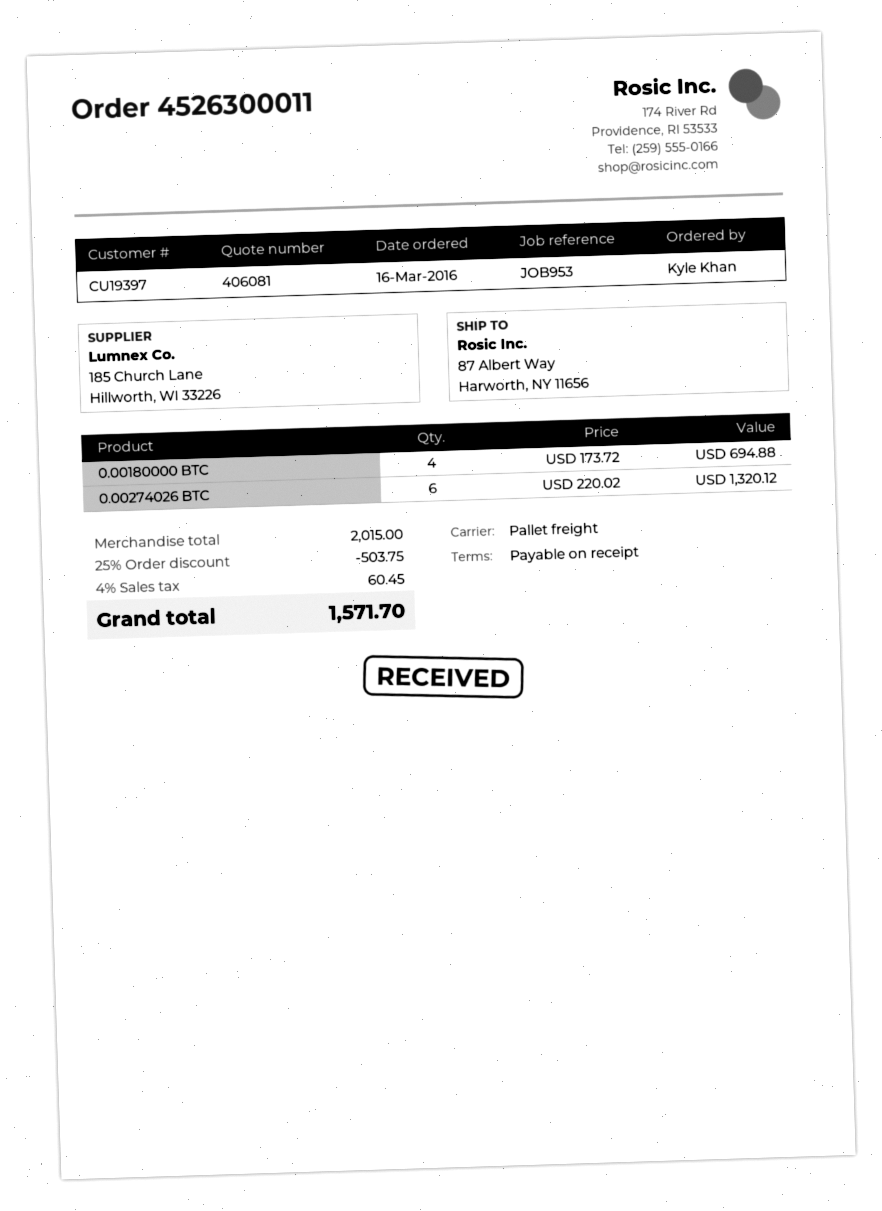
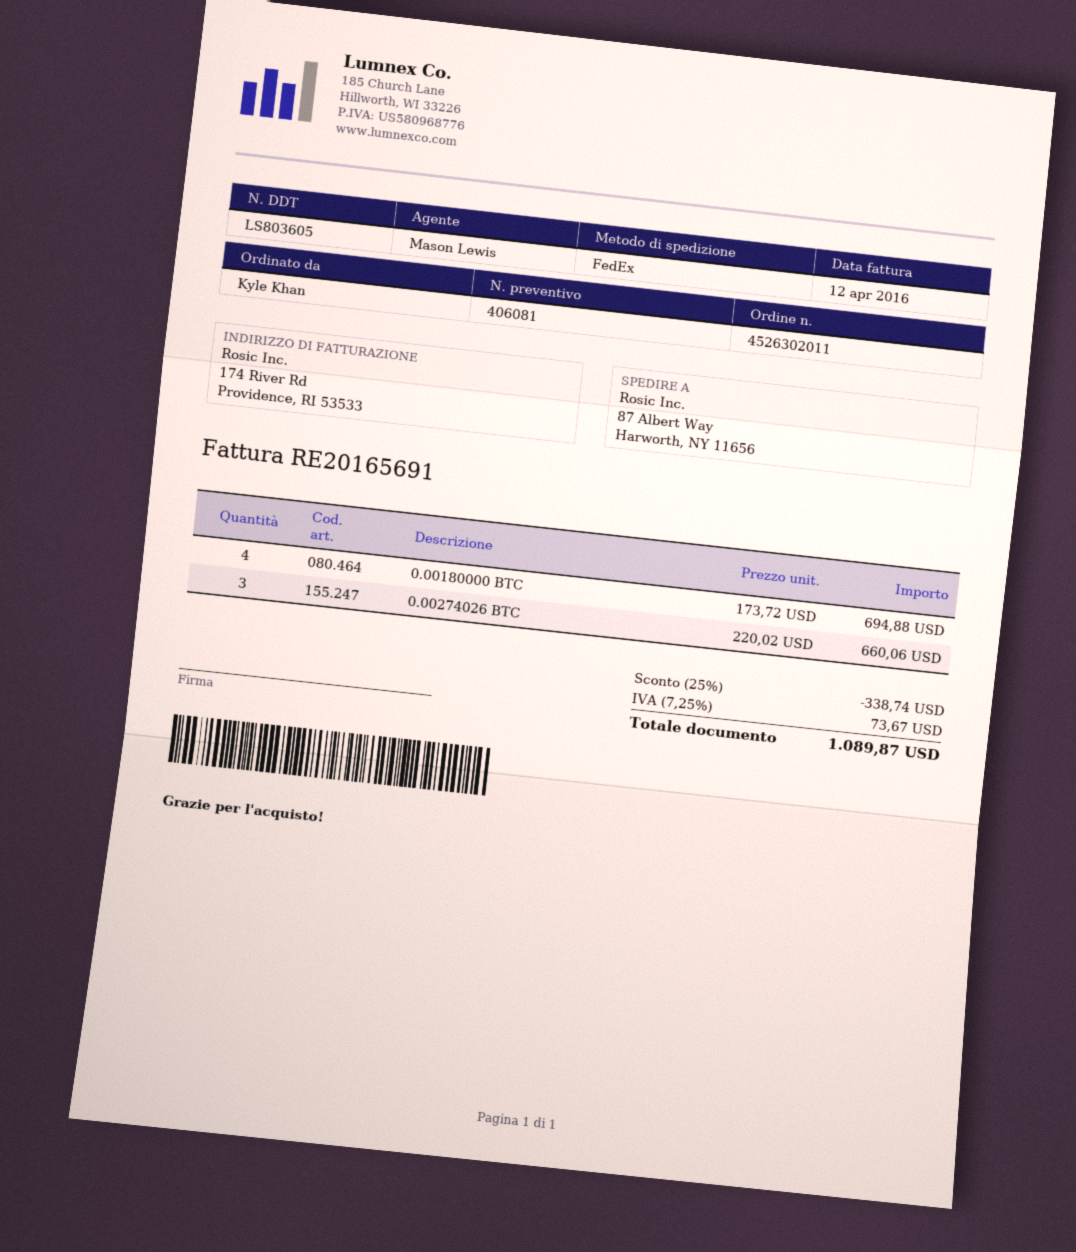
order number: 4526300011 -> 4526302011
shipping method: pallet freight -> FedEx
0.00274026 BTC: 6 x 220.02 = 1320.12 -> 3 x 220.02 = 660.06
discount: 25% = 503.75 -> 25% = 338.74
tax: 4% = 60.45 -> 7.25% = 73.67
total: 1571.70 -> 1089.87

